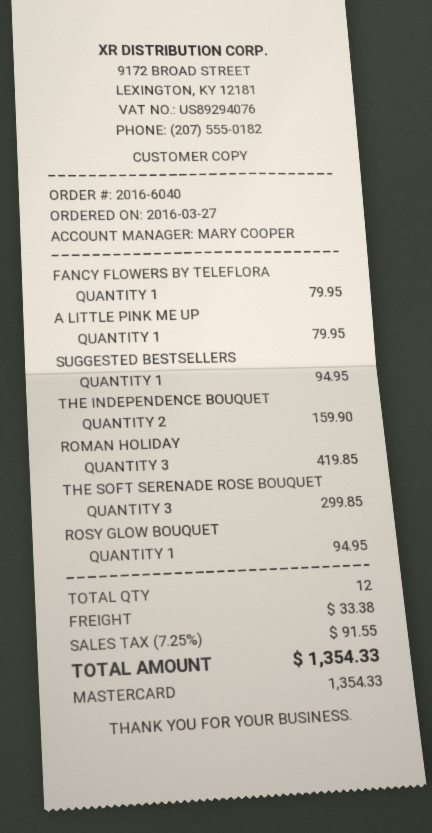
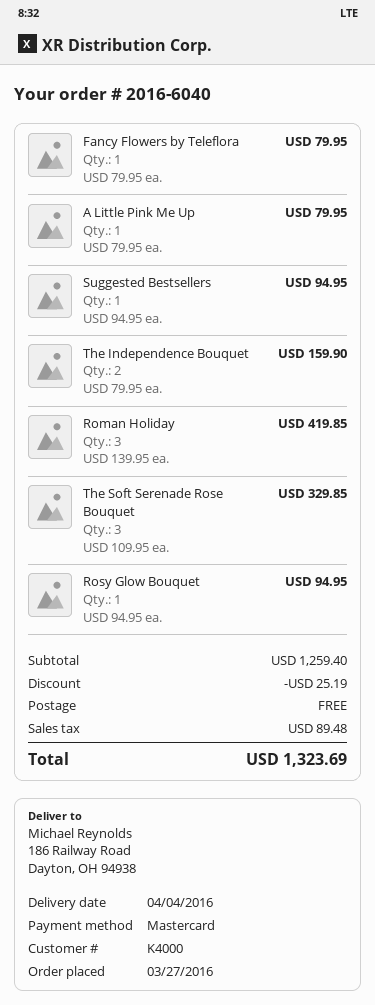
THE SOFT SERENADE ROSE BOUQUET: 3 for 299.85 -> 3 for 329.85
discount: none -> 25.19
shipping: 33.38 -> 0.00
tax: 91.55 -> 89.48
total: 1354.33 -> 1323.69

